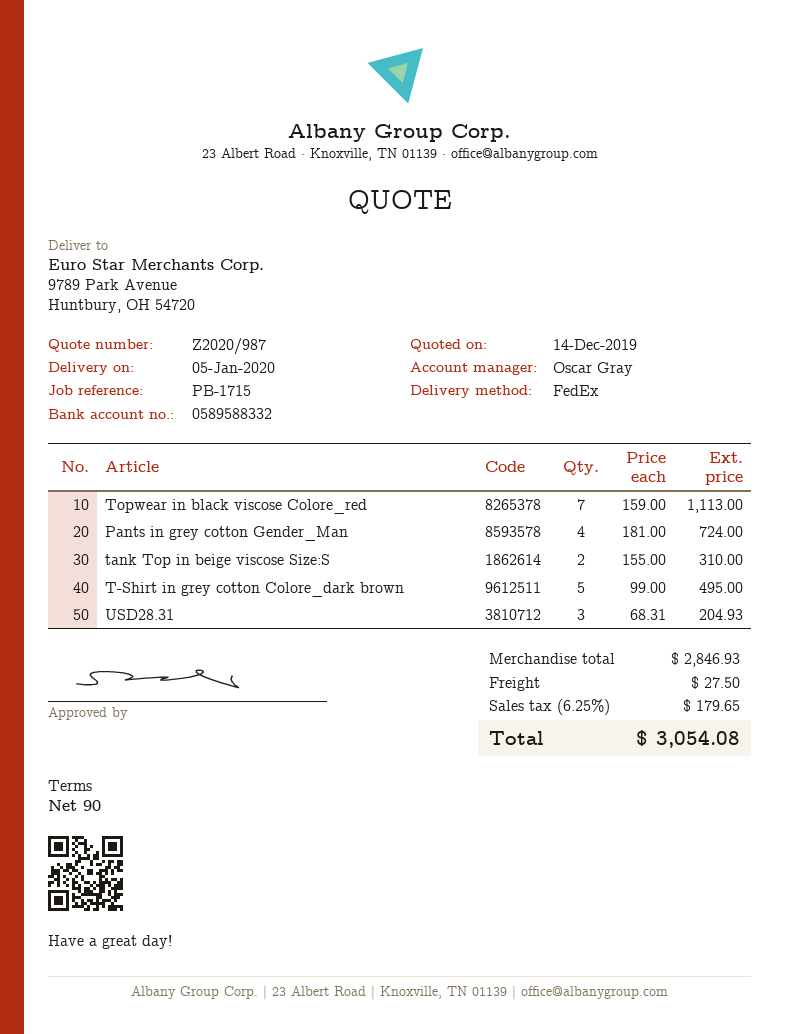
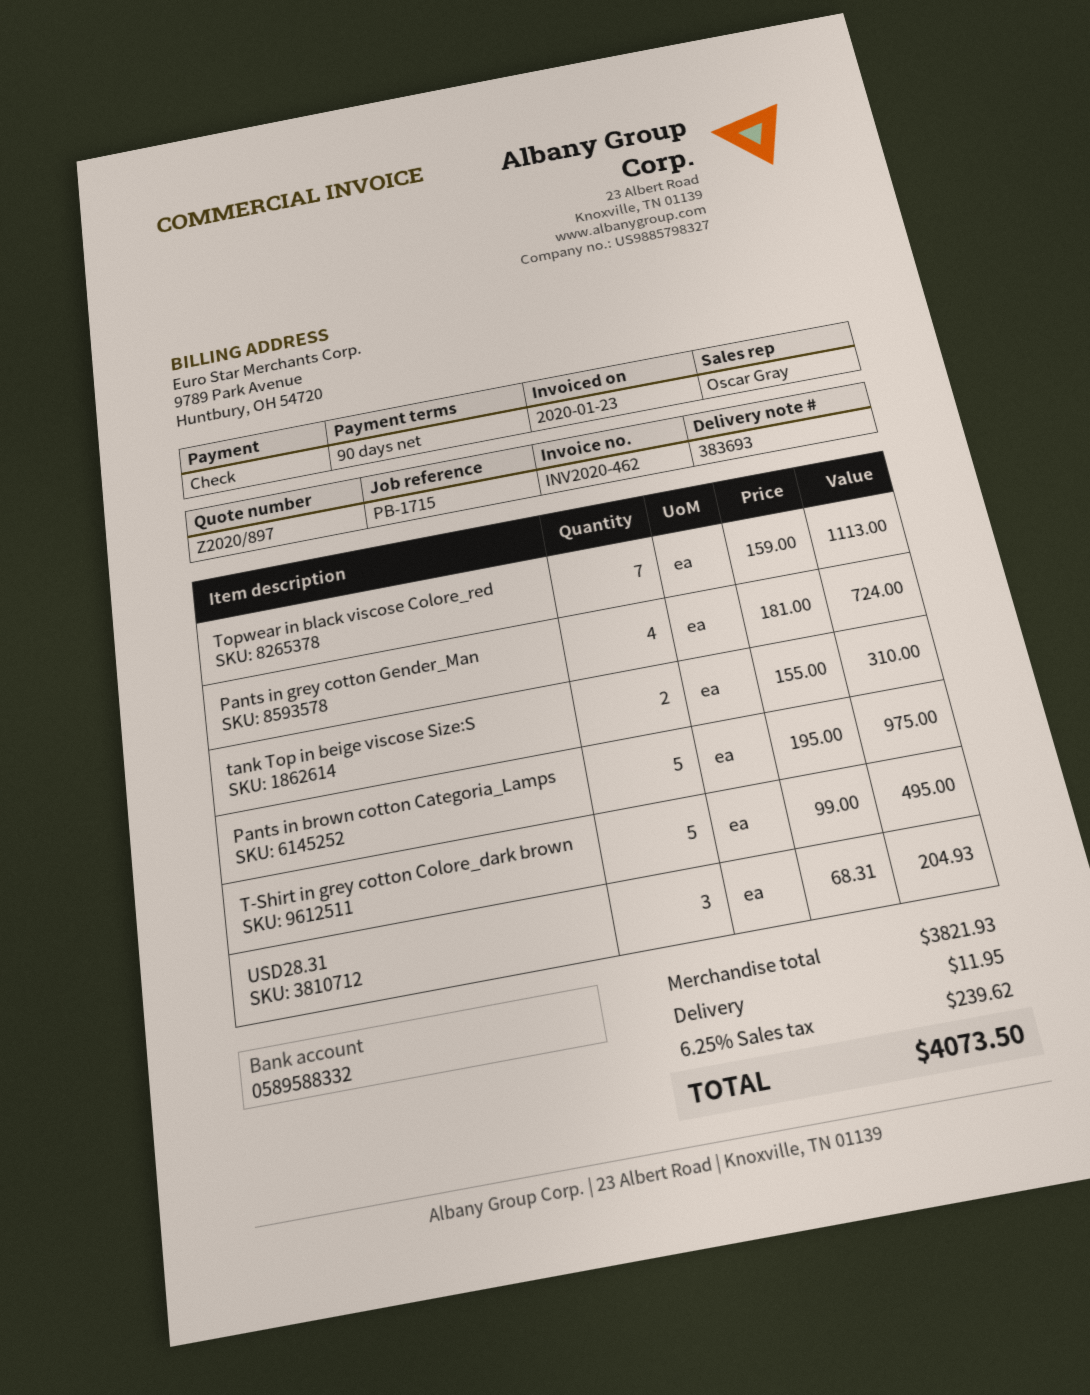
quote number: Z2020/987 -> Z2020/897
Pants in brown cotton Categoria_Lamps: none -> 5 x 195.00 = 975.00
subtotal: 2846.93 -> 3821.93
shipping: 27.50 -> 11.95
tax: 6.25% = 179.65 -> 6.25% = 239.62
total: 3054.08 -> 4073.50

